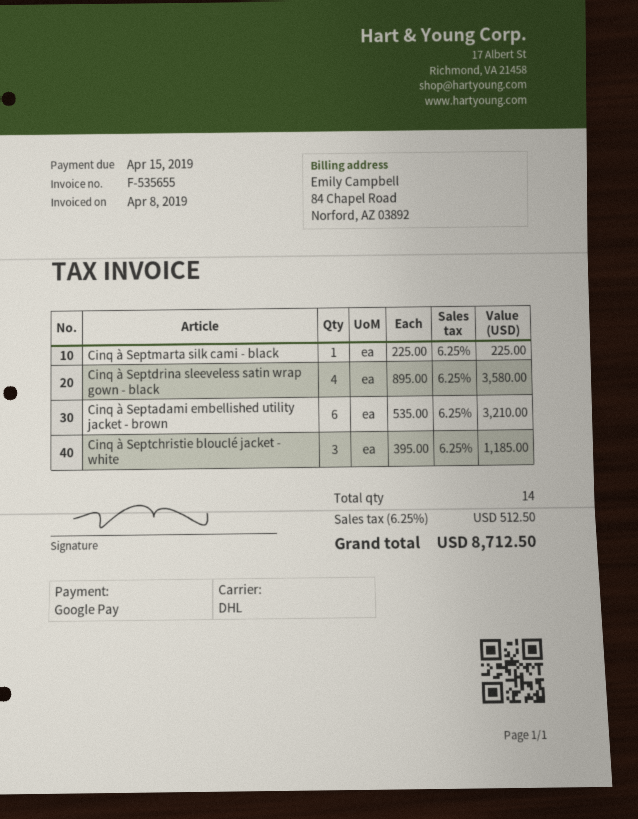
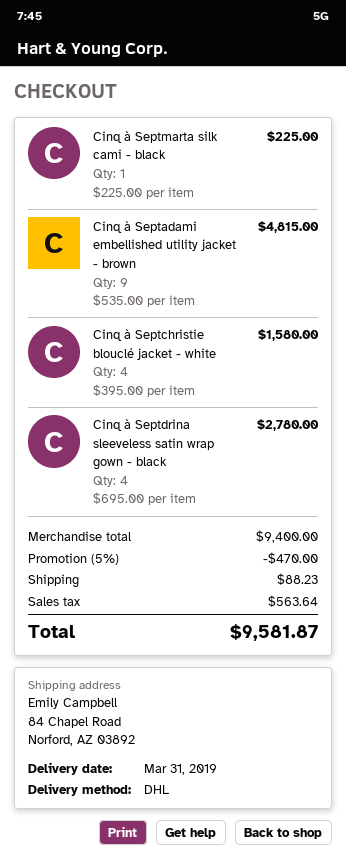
Cinq à Septdrina sleeveless satin wrap gown - black: 4 x 895.00 = 3580.00 -> 4 x 695.00 = 2780.00
Cinq à Septadami embellished utility jacket - brown: 6 x 535.00 = 3210.00 -> 9 x 535.00 = 4815.00
Cinq à Septchristie blouclé jacket - white: 3 x 395.00 = 1185.00 -> 4 x 395.00 = 1580.00
discount: none -> 5% = 470.00
shipping: none -> 88.23
tax: 512.50 -> 563.64
total: 8712.50 -> 9581.87

